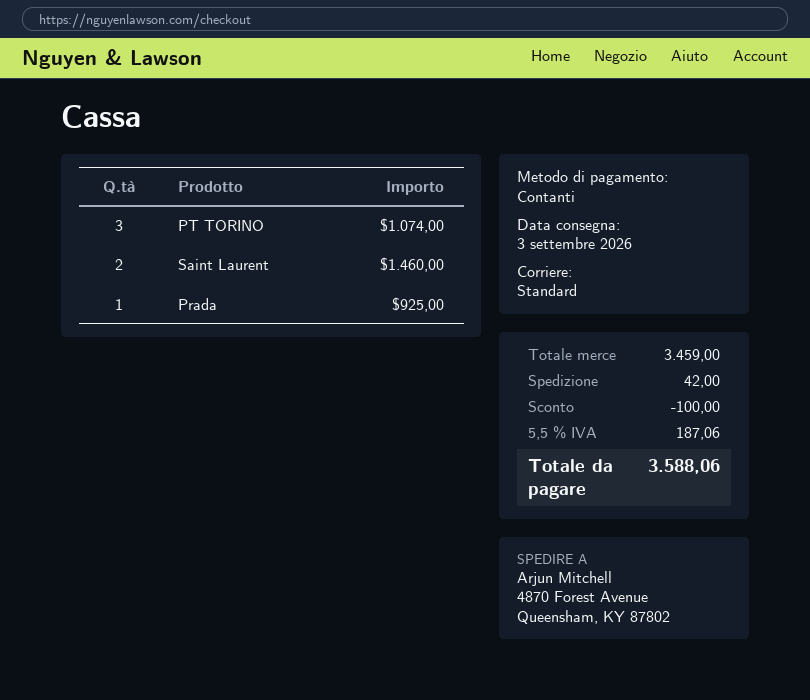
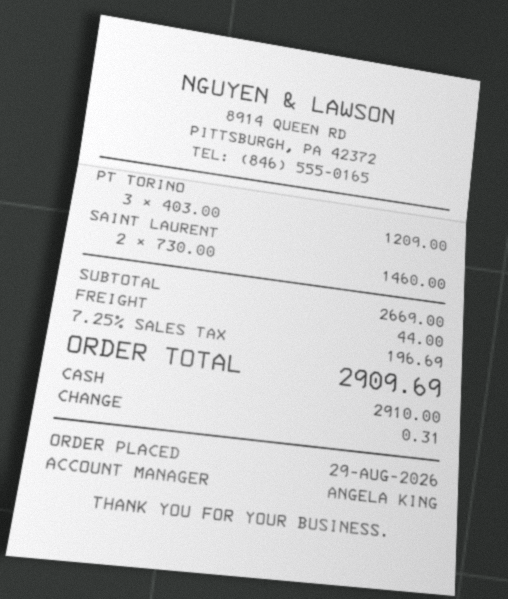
PT TORINO: 3 for 1074.00 -> 3 for 1209.00
Prada: 1 for 925.00 -> none
subtotal: 3459.00 -> 2669.00
discount: 100.00 -> none
shipping: 42.00 -> 44.00
tax: 5.5% = 187.06 -> 7.25% = 196.69
total: 3588.06 -> 2909.69

